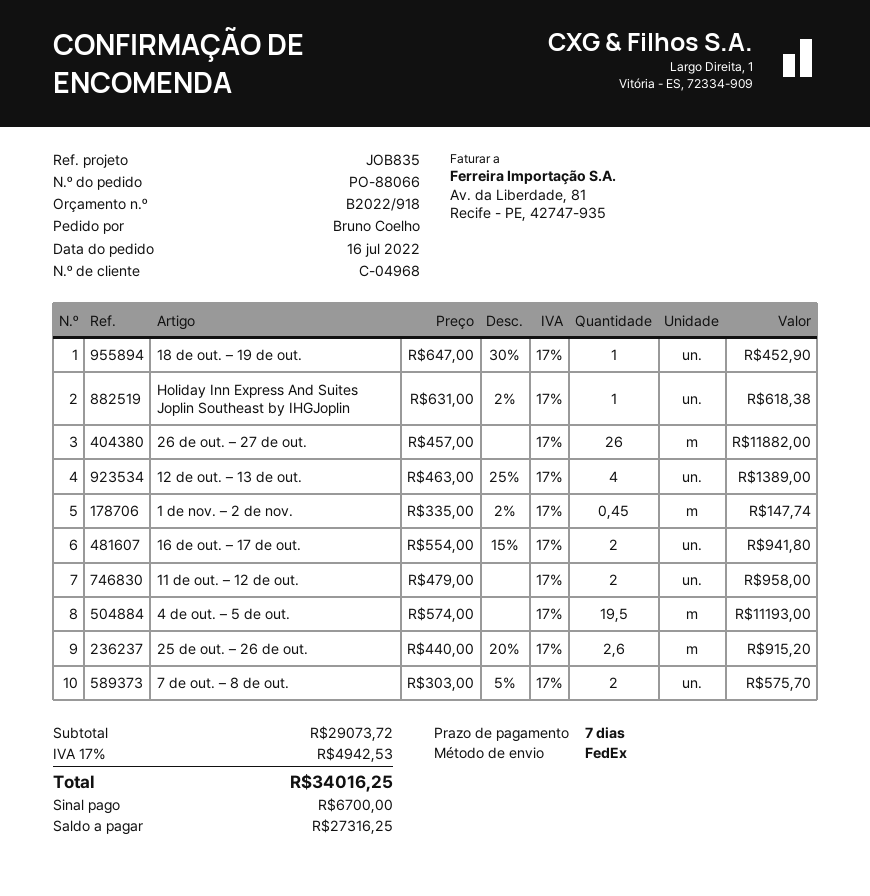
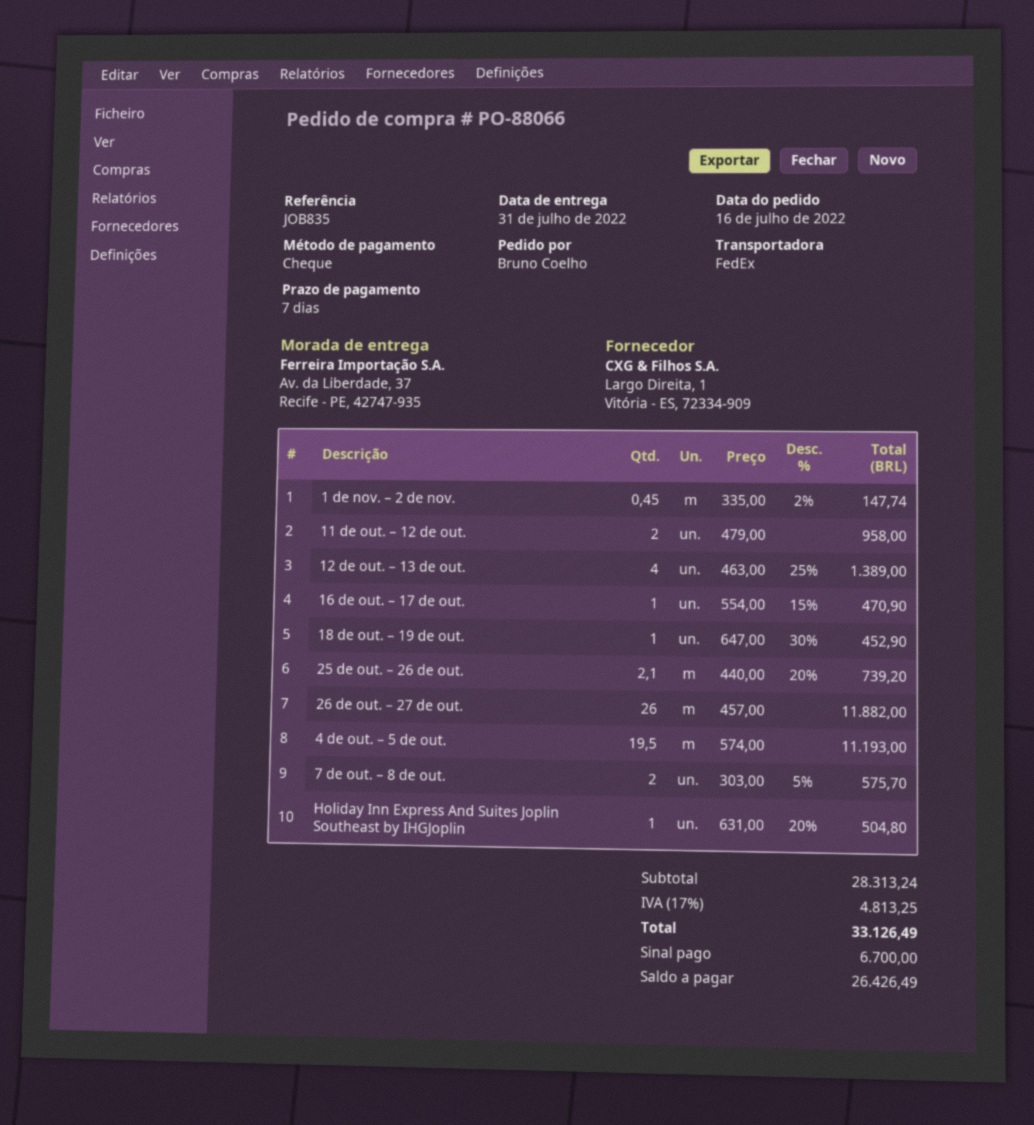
Holiday Inn Express And Suites Joplin Southeast by IHGJoplin: 1 x 631.00 - 2% = 618.38 -> 1 x 631.00 - 20% = 504.80
16 de out. – 17 de out.: 2 x 554.00 - 15% = 941.80 -> 1 x 554.00 - 15% = 470.90
25 de out. – 26 de out.: 2.6 x 440.00 - 20% = 915.20 -> 2.1 x 440.00 - 20% = 739.20
subtotal: 29073.72 -> 28313.24
tax: 17% = 4942.53 -> 17% = 4813.25
total: 34016.25 -> 33126.49
balance: 27316.25 -> 26426.49

